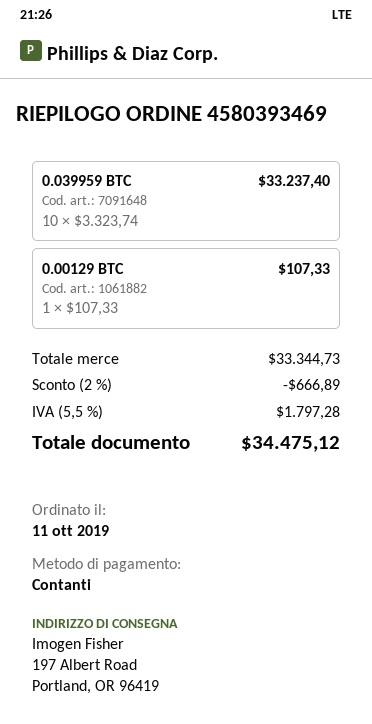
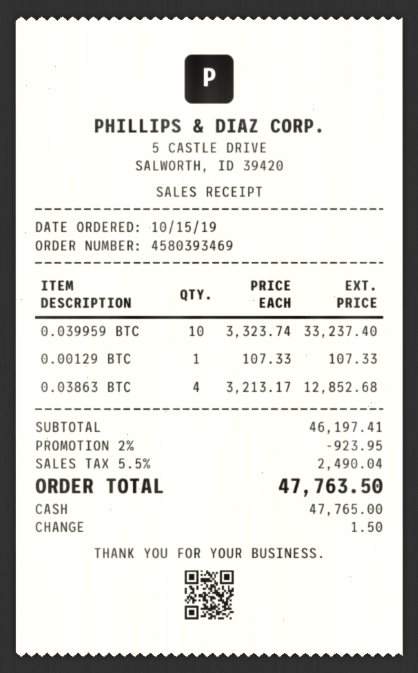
order date: 2019-10-11 -> 2019-10-15
0.03863 BTC: none -> 4 x 3213.17 = 12852.68
subtotal: 33344.73 -> 46197.41
discount: 2% = 666.89 -> 2% = 923.95
tax: 5.5% = 1797.28 -> 5.5% = 2490.04
total: 34475.12 -> 47763.50

